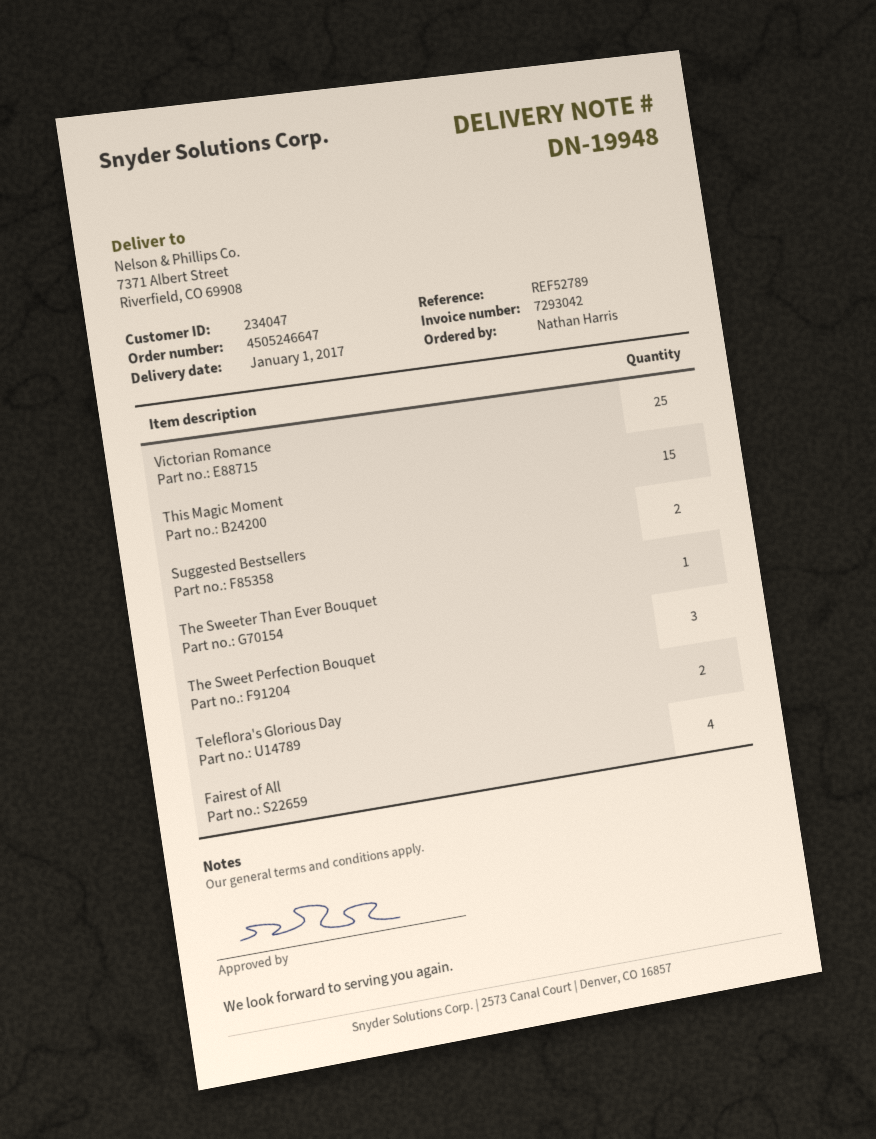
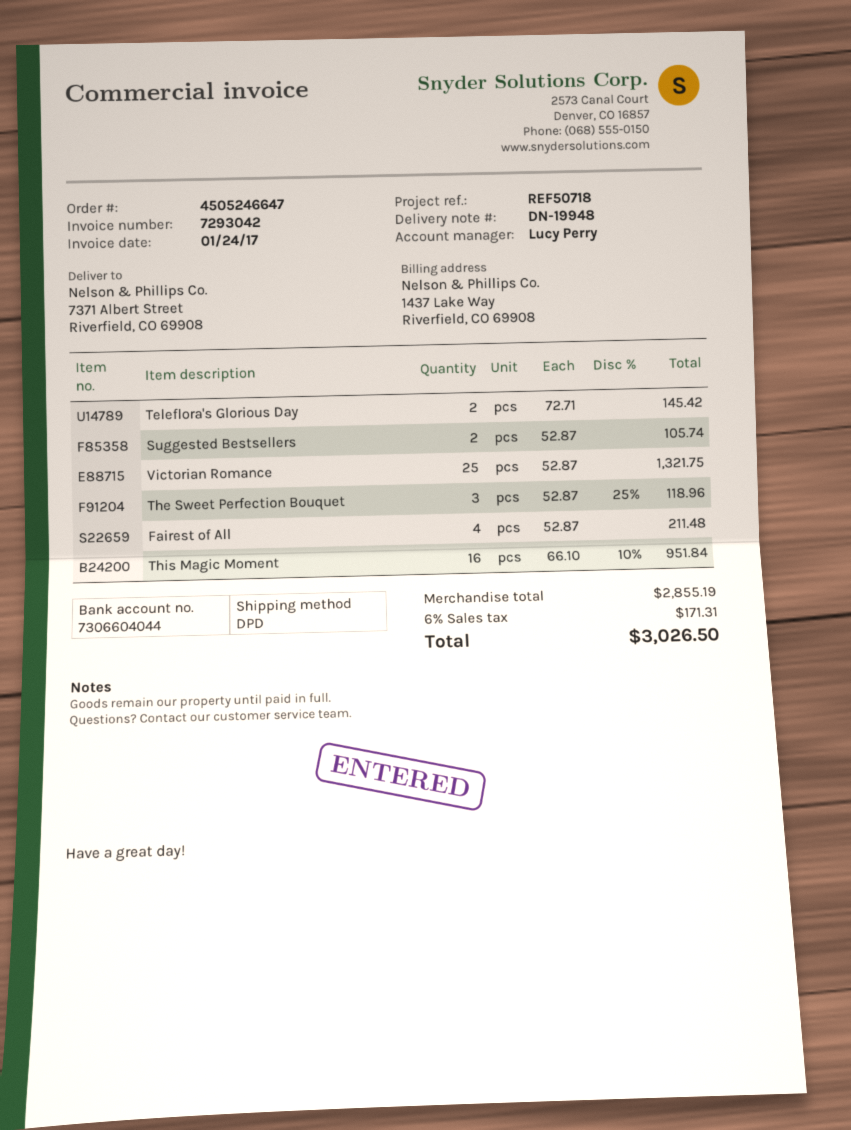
reference: REF52789 -> REF50718
This Magic Moment: 15 -> 16
The Sweeter Than Ever Bouquet: 1 -> none

